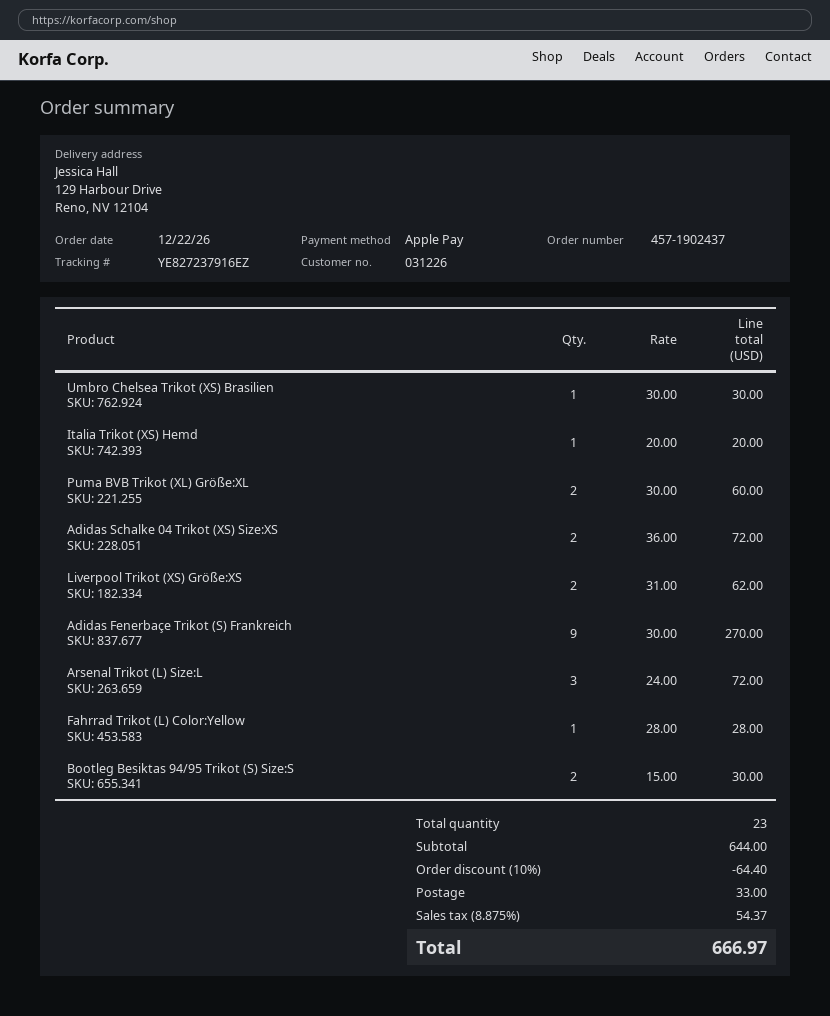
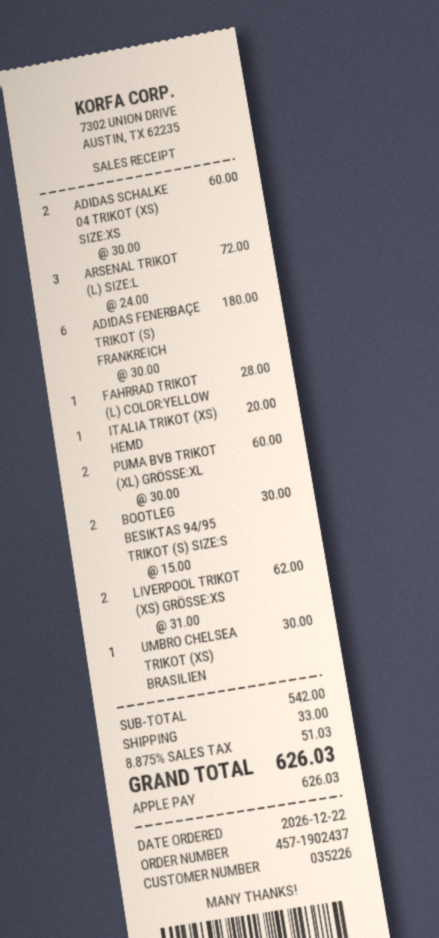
customer number: 031226 -> 035226
Adidas Schalke 04 Trikot (XS) Size:XS: 2 x 36.00 = 72.00 -> 2 x 30.00 = 60.00
Adidas Fenerbaçe Trikot (S) Frankreich: 9 x 30.00 = 270.00 -> 6 x 30.00 = 180.00
subtotal: 644.00 -> 542.00
discount: 10% = 64.40 -> none
tax: 8.875% = 54.37 -> 8.875% = 51.03
total: 666.97 -> 626.03

